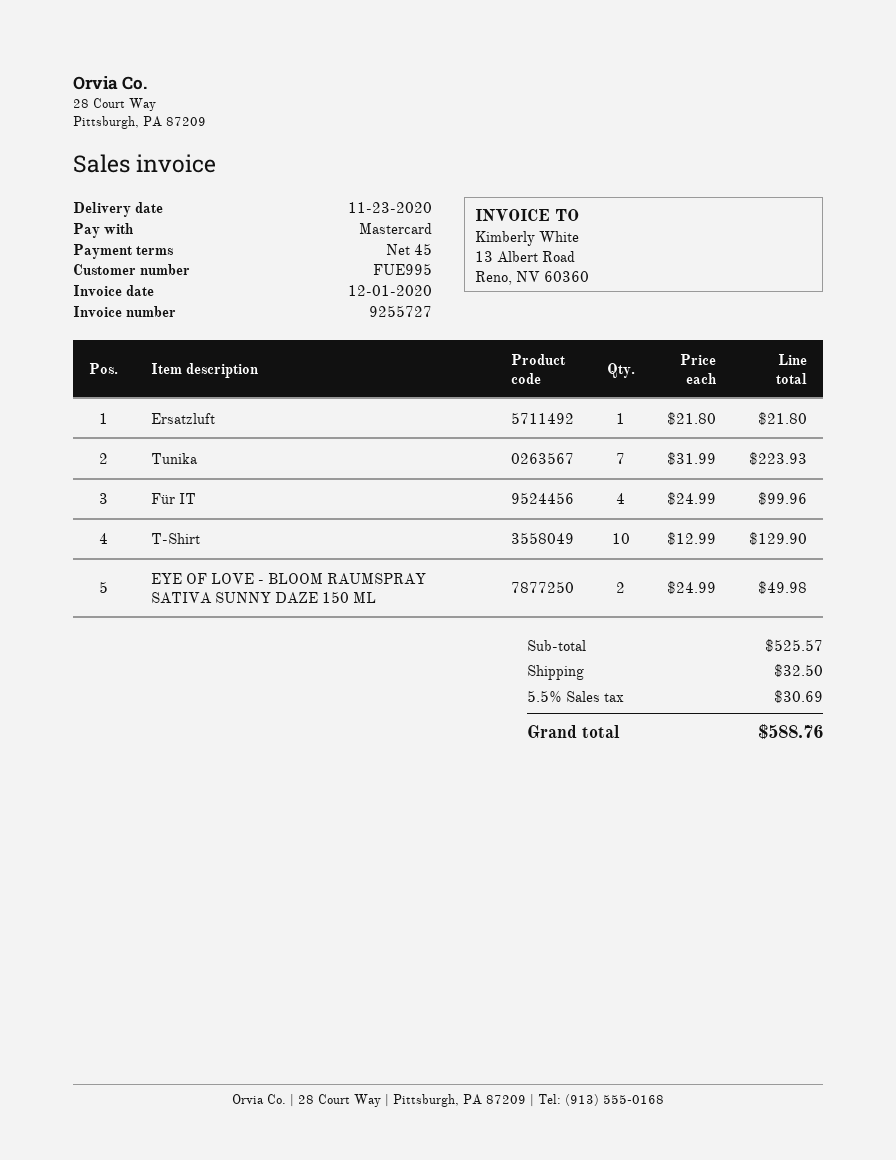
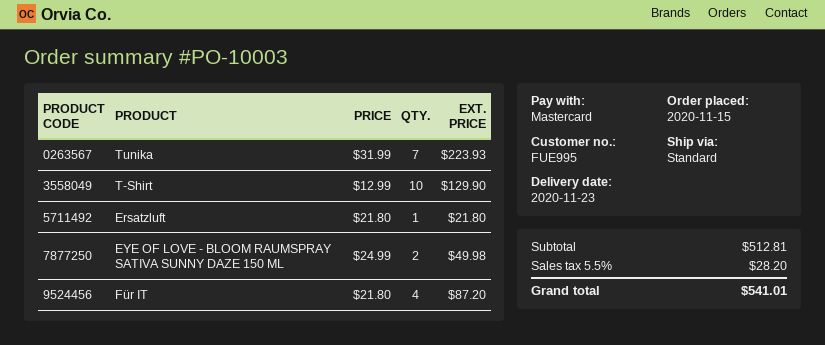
Für IT: 4 x 24.99 = 99.96 -> 4 x 21.80 = 87.20
subtotal: 525.57 -> 512.81
shipping: 32.50 -> none
tax: 5.5% = 30.69 -> 5.5% = 28.20
total: 588.76 -> 541.01

